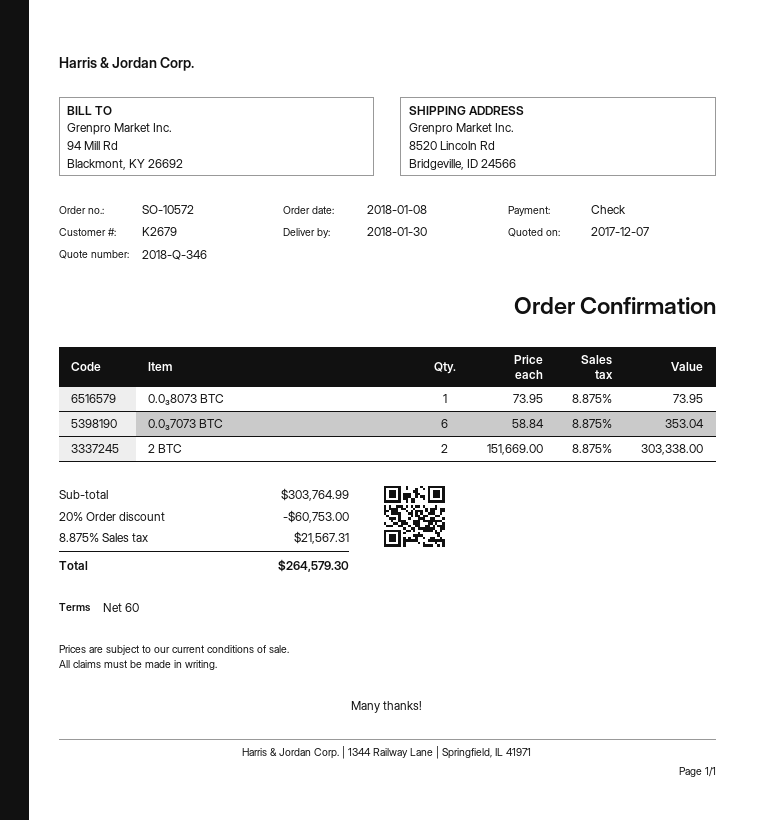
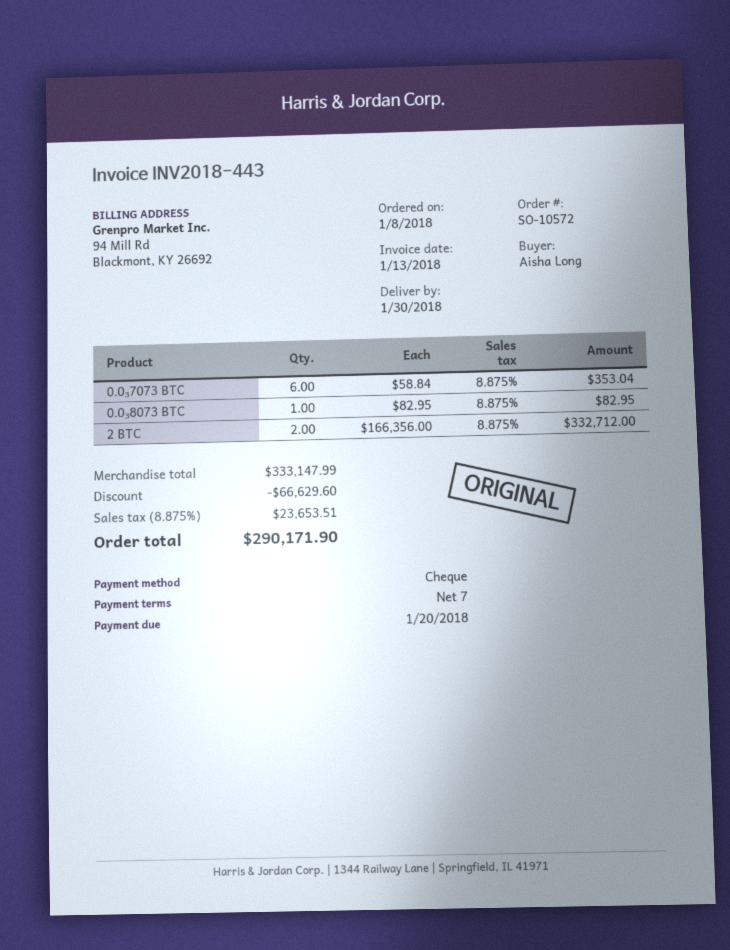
payment terms: 60 days -> 7 days
0.0₃8073 BTC: 1 x 73.95 = 73.95 -> 1 x 82.95 = 82.95
2 BTC: 2 x 151669.00 = 303338.00 -> 2 x 166356.00 = 332712.00
subtotal: 303764.99 -> 333147.99
discount: 60753.00 -> 66629.60
tax: 8.875% = 21567.31 -> 8.875% = 23653.51
total: 264579.30 -> 290171.90

